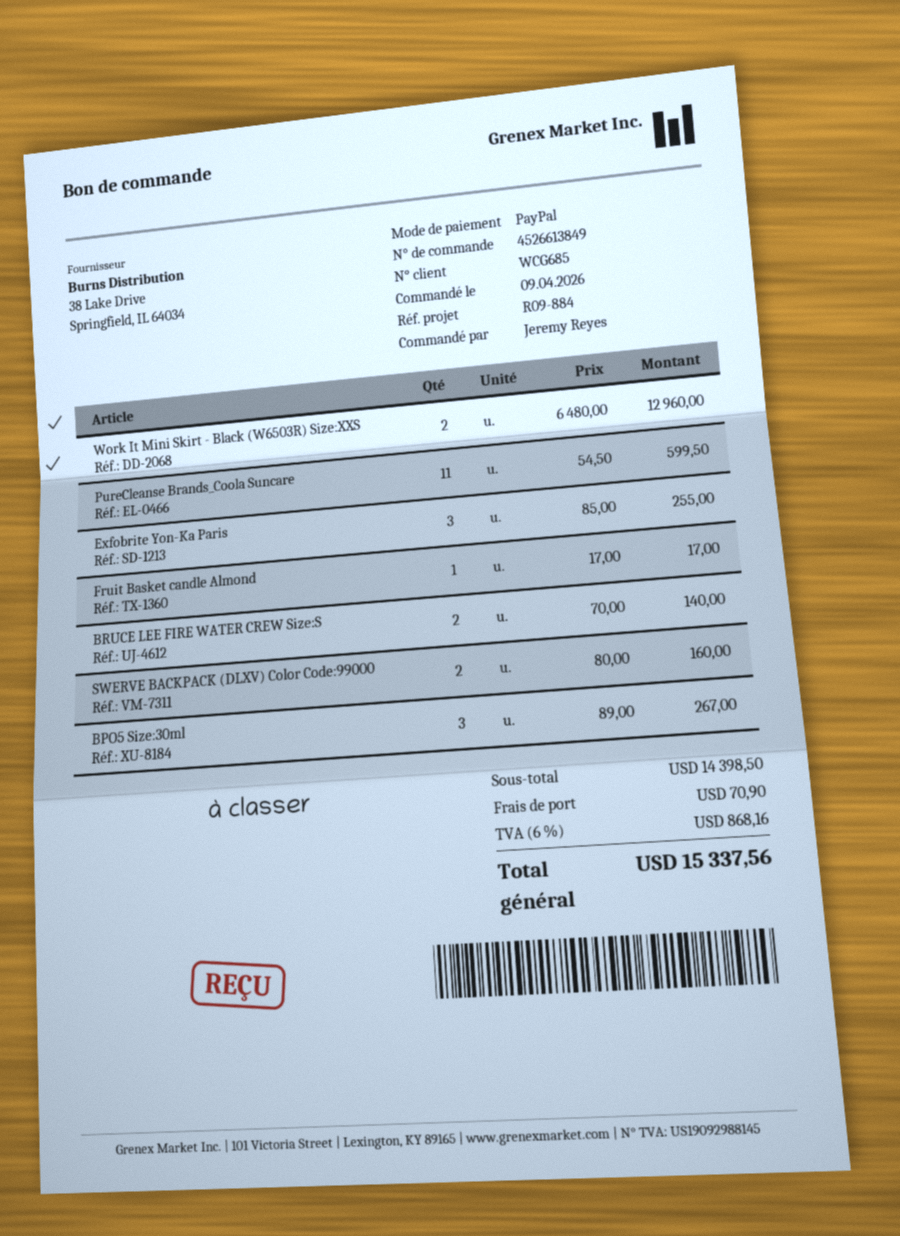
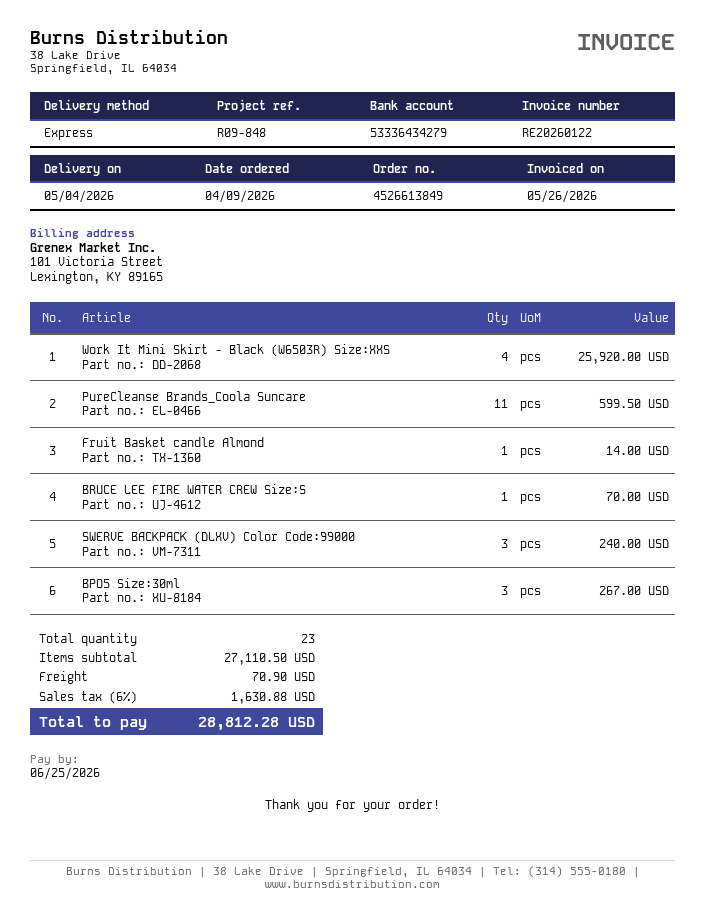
reference: R09-884 -> R09-848
Work It Mini Skirt - Black (W6503R) Size:XXS: 2 for 12960.00 -> 4 for 25920.00
Exfobrite Yon-Ka Paris: 3 for 255.00 -> none
Fruit Basket candle Almond: 1 for 17.00 -> 1 for 14.00
BRUCE LEE FIRE WATER CREW Size:S: 2 for 140.00 -> 1 for 70.00
SWERVE BACKPACK (DLXV) Color Code:99000: 2 for 160.00 -> 3 for 240.00
subtotal: 14398.50 -> 27110.50
tax: 6% = 868.16 -> 6% = 1630.88
total: 15337.56 -> 28812.28

